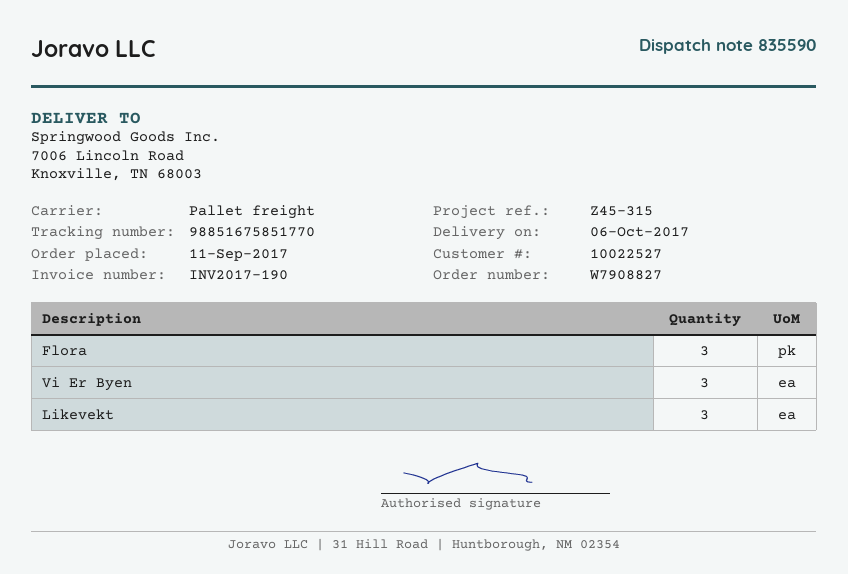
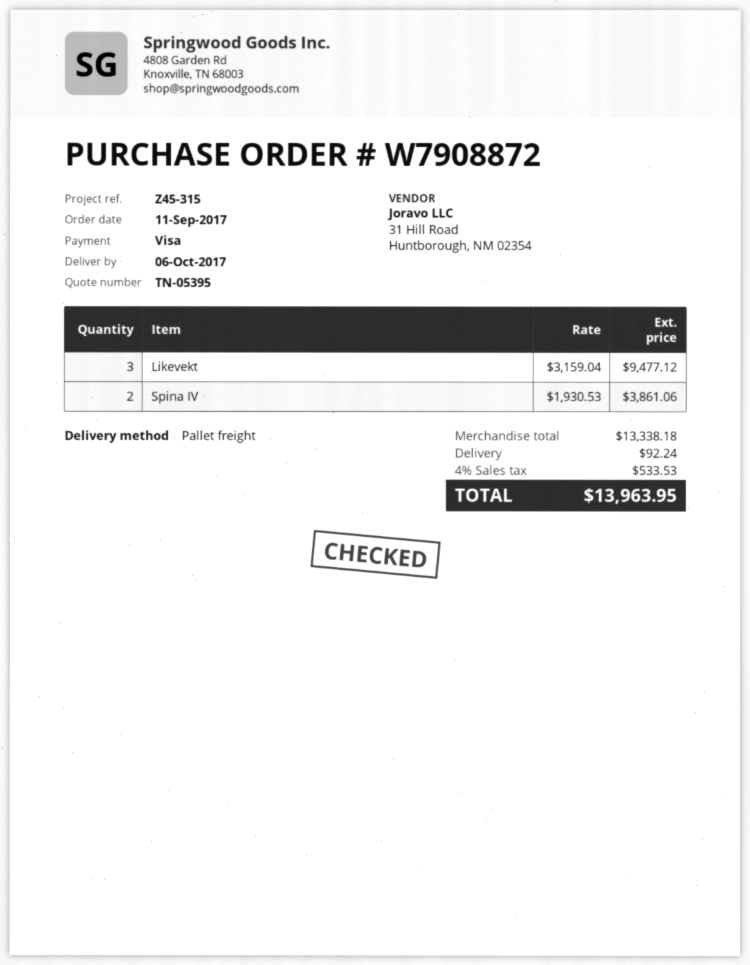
order number: W7908827 -> W7908872
Flora: 3 -> none
Vi Er Byen: 3 -> none
Spina IV: none -> 2

